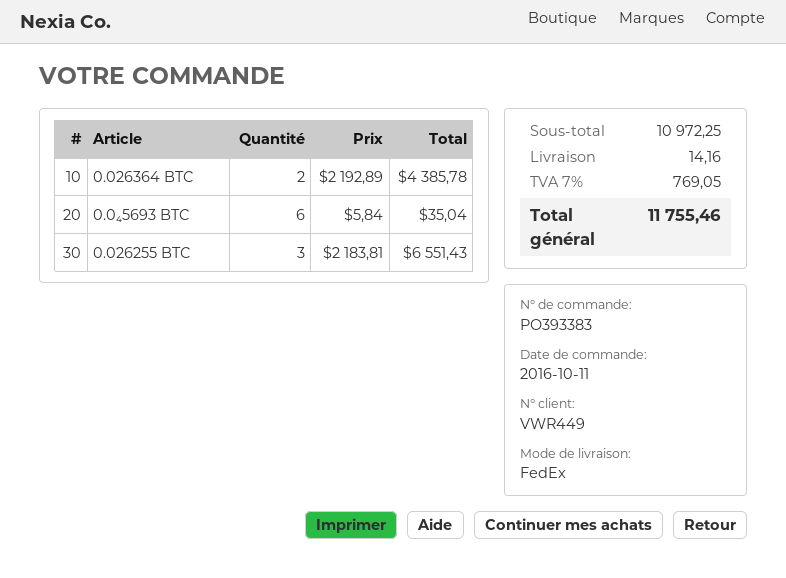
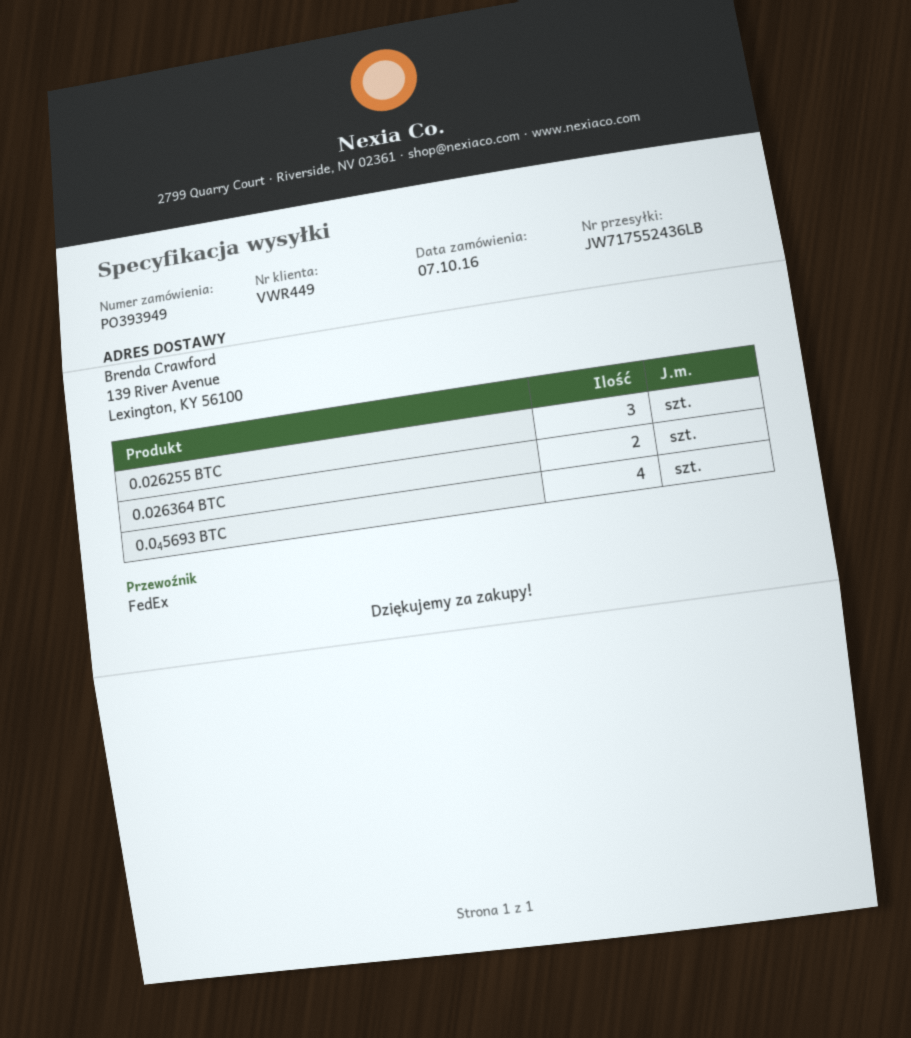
order number: PO393383 -> PO393949
order date: 2016-10-11 -> 2016-10-07
0.0₄5693 BTC: 6 -> 4

